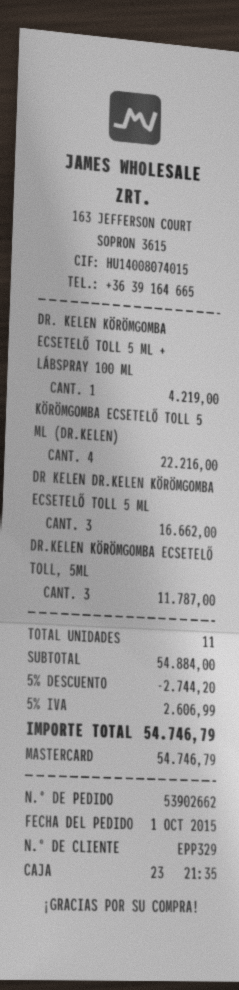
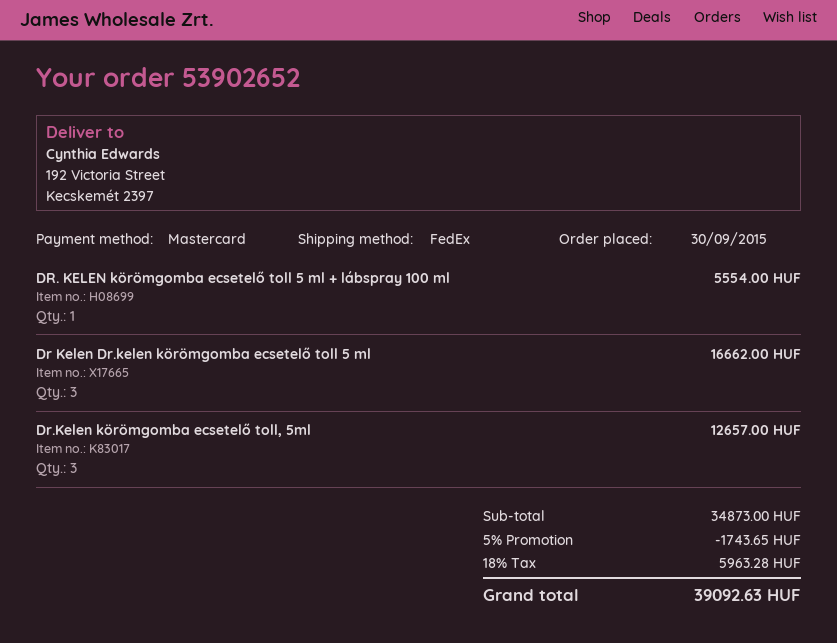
order number: 53902662 -> 53902652
order date: 2015-10-01 -> 2015-09-30
DR. KELEN KÖRÖMGOMBA ECSETELŐ TOLL 5 ML + LÁBSPRAY 100 ML: 1 for 4219.00 -> 1 for 5554.00
KÖRÖMGOMBA ECSETELŐ TOLL 5 ML (DR.KELEN): 4 for 22216.00 -> none
DR.KELEN KÖRÖMGOMBA ECSETELŐ TOLL, 5ML: 3 for 11787.00 -> 3 for 12657.00
subtotal: 54884.00 -> 34873.00
discount: 5% = 2744.20 -> 5% = 1743.65
tax: 5% = 2606.99 -> 18% = 5963.28
total: 54746.79 -> 39092.63

